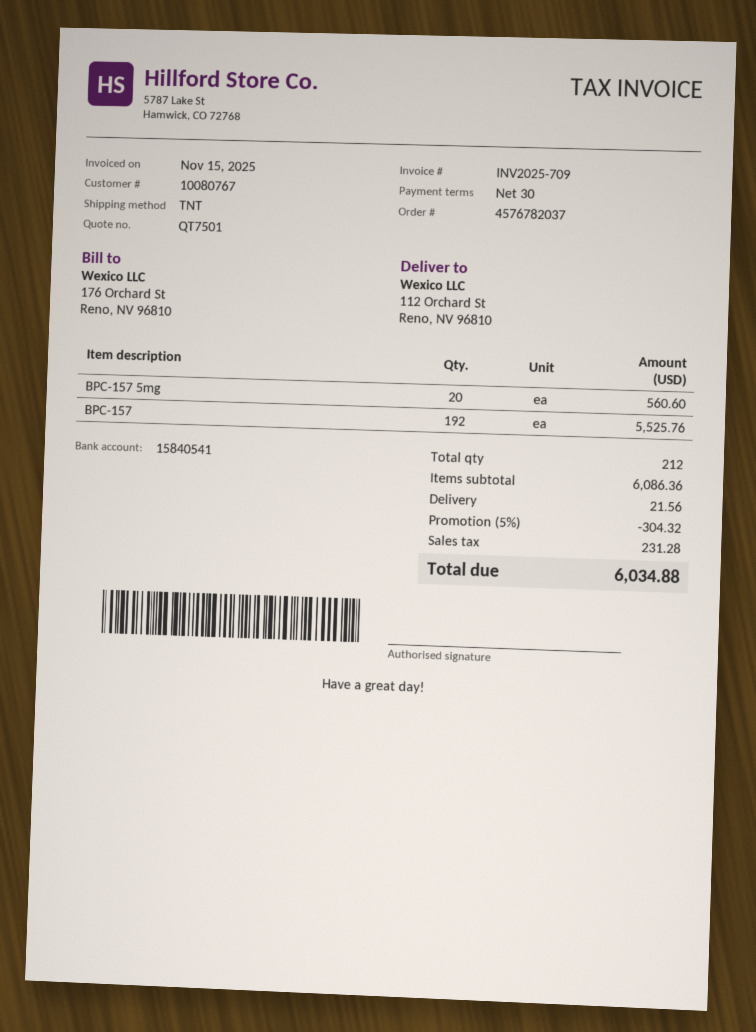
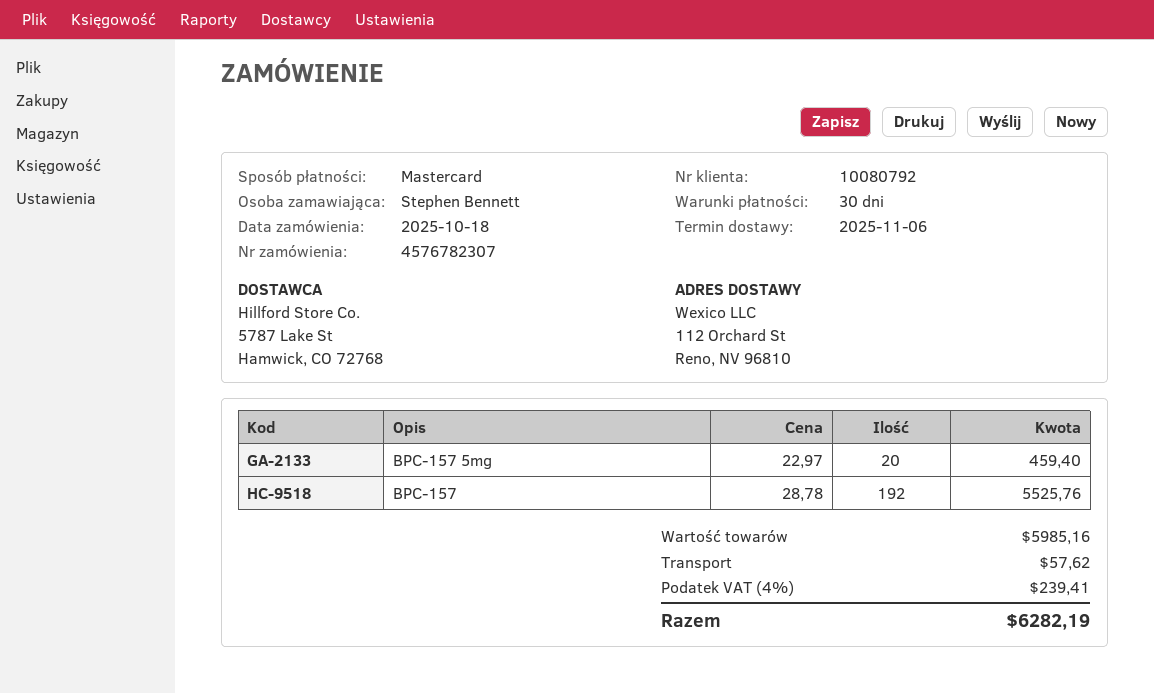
order number: 4576782037 -> 4576782307
customer number: 10080767 -> 10080792
BPC-157 5mg: 20 for 560.60 -> 20 for 459.40
subtotal: 6086.36 -> 5985.16
discount: 5% = 304.32 -> none
shipping: 21.56 -> 57.62
tax: 231.28 -> 239.41
total: 6034.88 -> 6282.19

